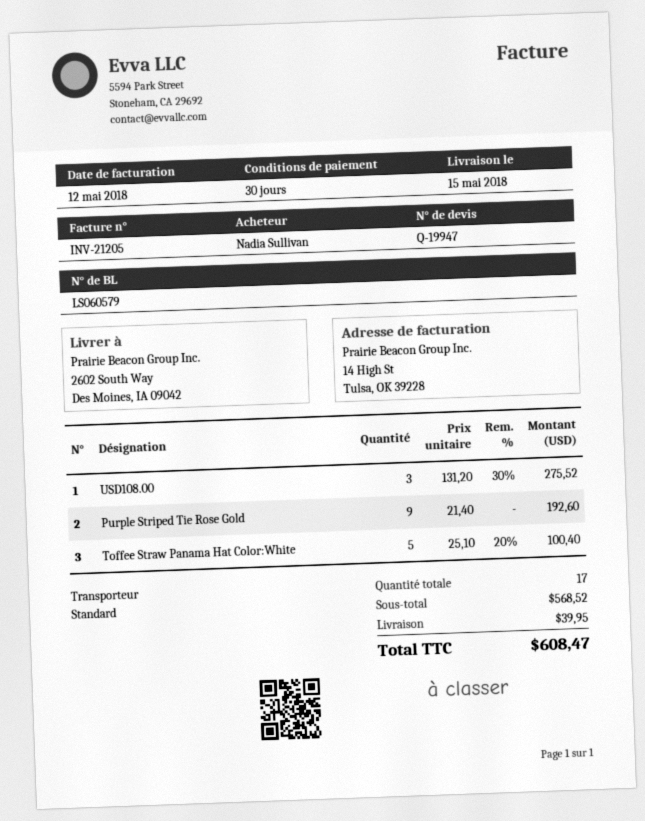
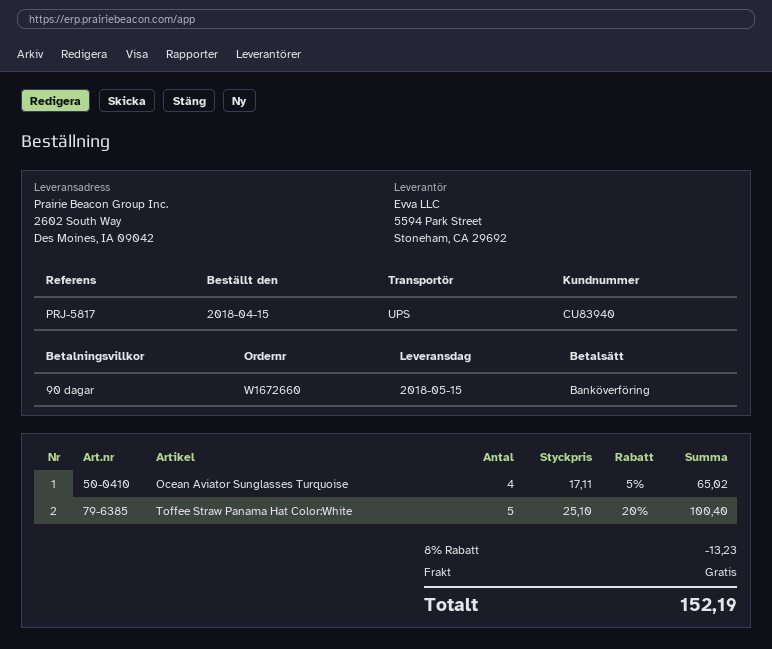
payment terms: 30 days -> 90 days
shipping method: standard -> UPS
USD108.00: 3 x 131.20 - 30% = 275.52 -> none
Purple Striped Tie Rose Gold: 9 x 21.40 = 192.60 -> none
Ocean Aviator Sunglasses Turquoise: none -> 4 x 17.11 - 5% = 65.02
discount: none -> 8% = 13.23
shipping: 39.95 -> 0.00
total: 608.47 -> 152.19

